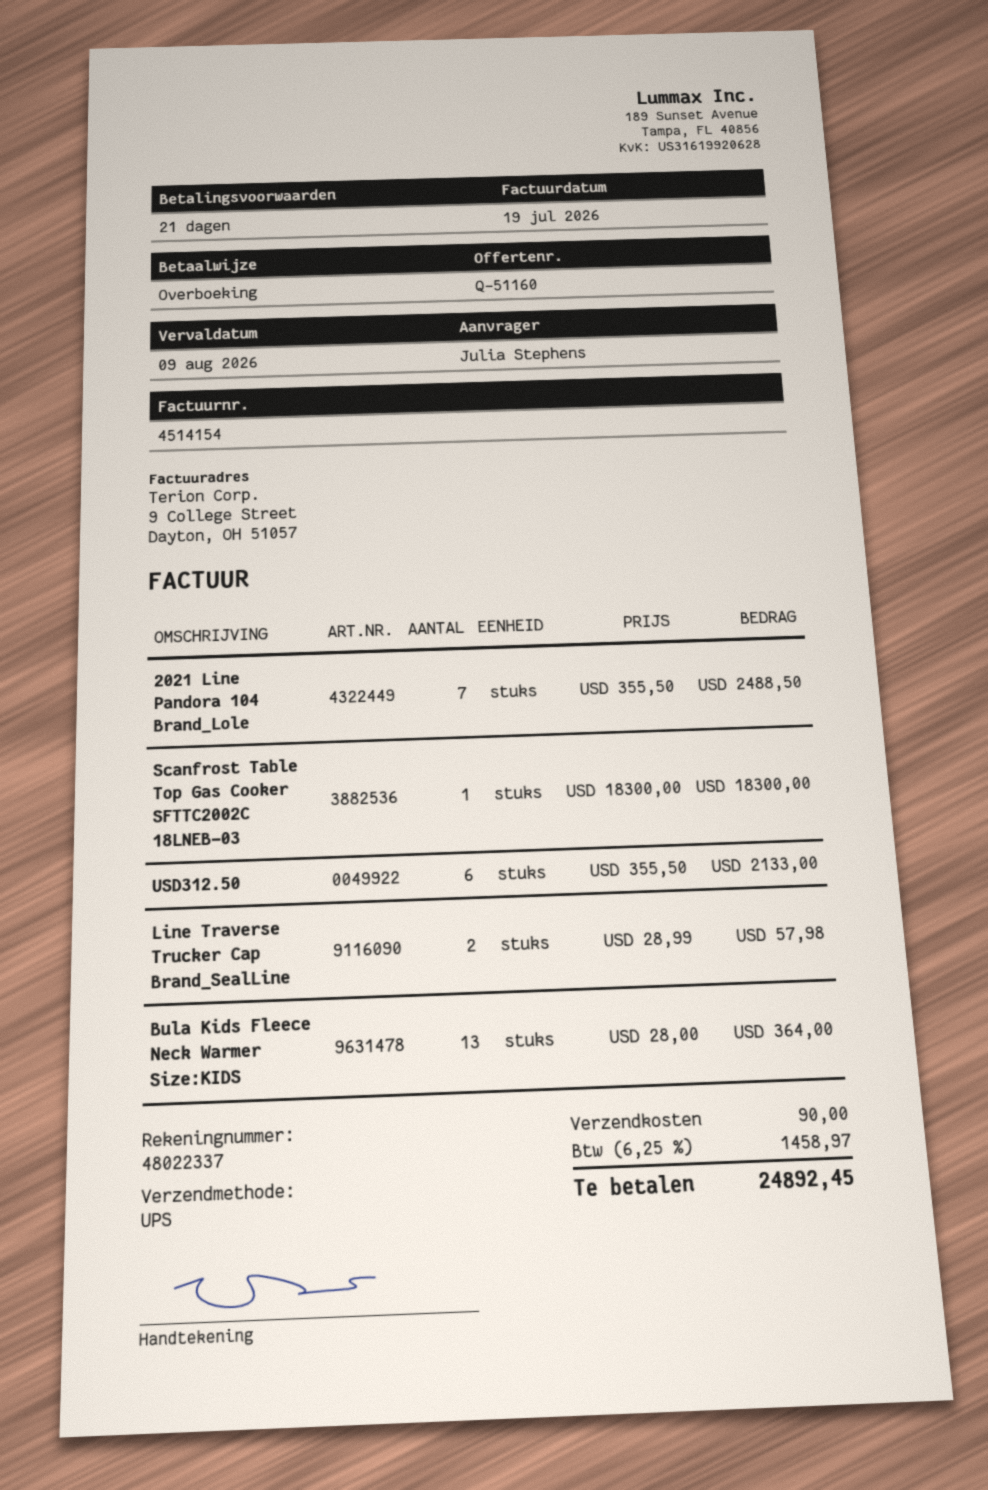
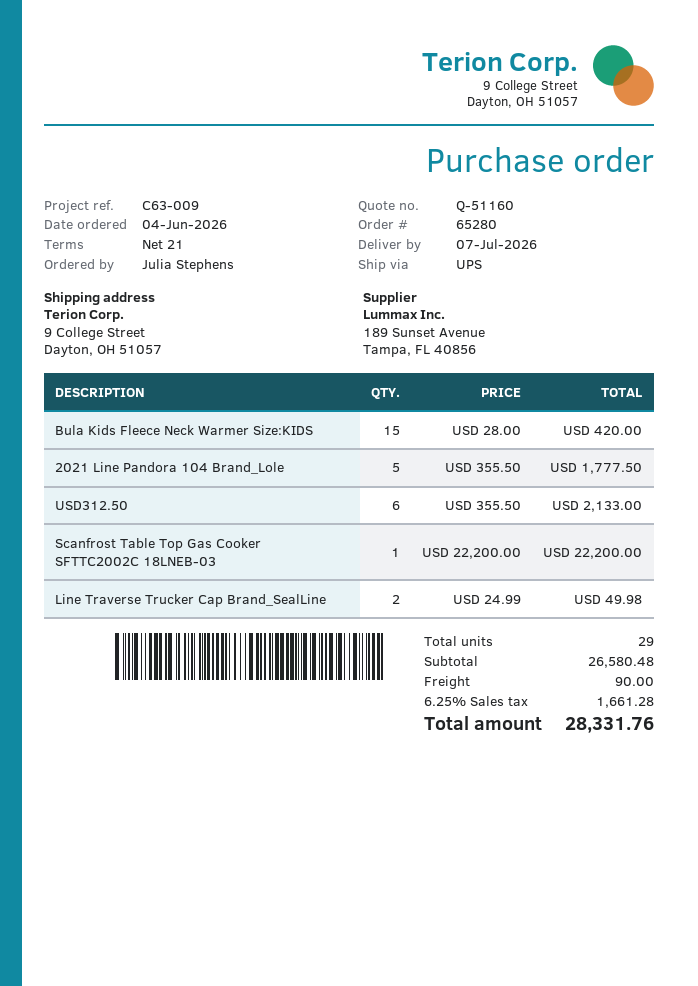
2021 Line Pandora 104 Brand_Lole: 7 x 355.50 = 2488.50 -> 5 x 355.50 = 1777.50
Scanfrost Table Top Gas Cooker SFTTC2002C 18LNEB-03: 1 x 18300.00 = 18300.00 -> 1 x 22200.00 = 22200.00
Line Traverse Trucker Cap Brand_SealLine: 2 x 28.99 = 57.98 -> 2 x 24.99 = 49.98
Bula Kids Fleece Neck Warmer Size:KIDS: 13 x 28.00 = 364.00 -> 15 x 28.00 = 420.00
tax: 6.25% = 1458.97 -> 6.25% = 1661.28
total: 24892.45 -> 28331.76

